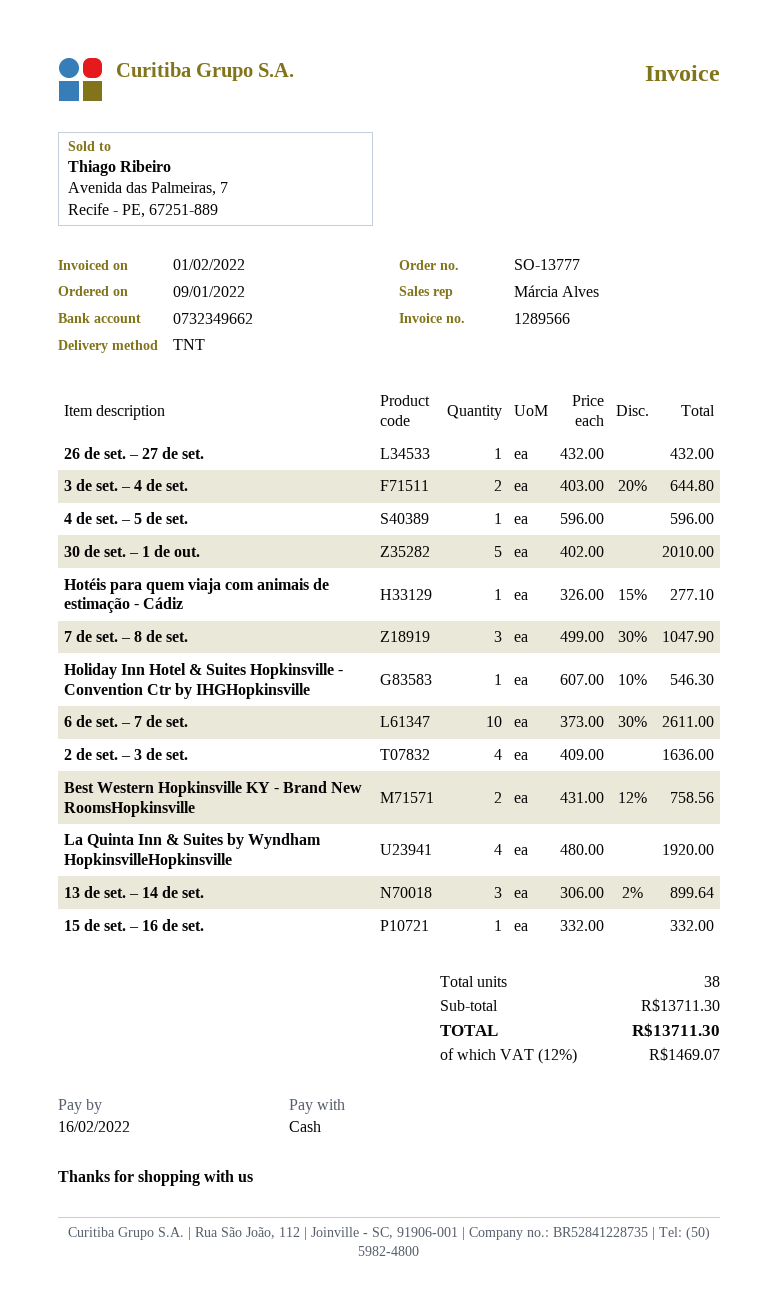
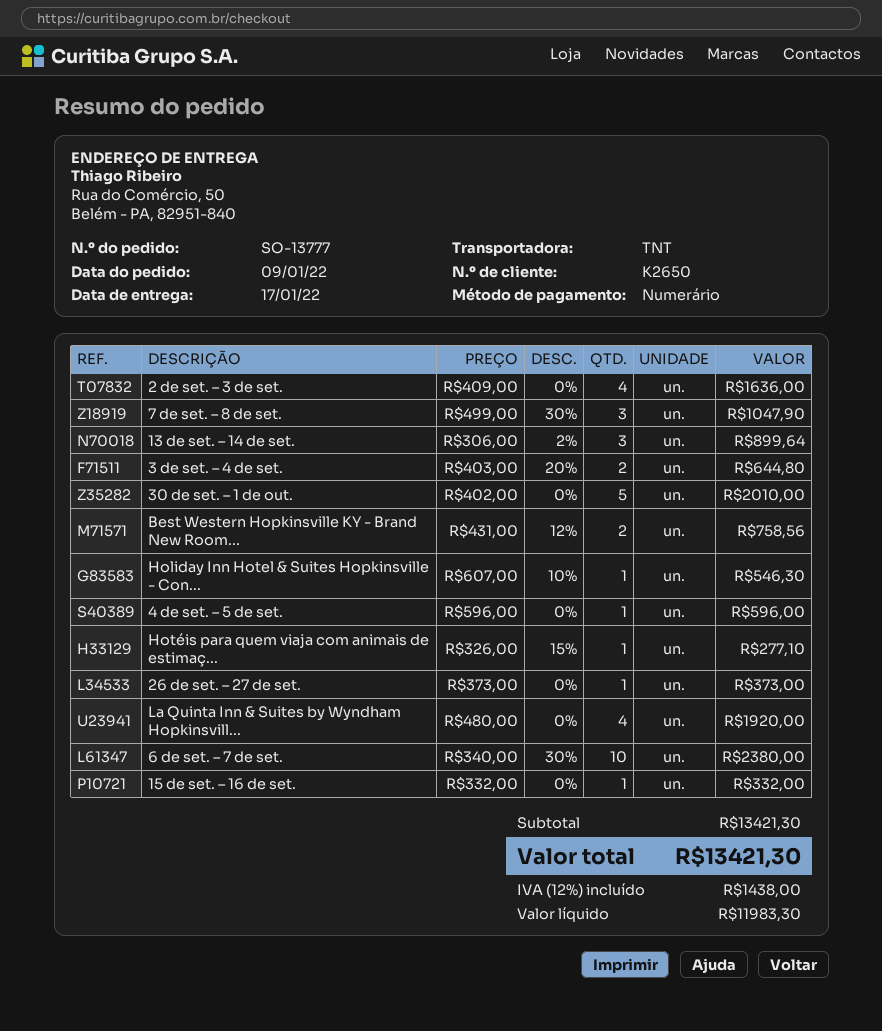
26 de set. – 27 de set.: 1 x 432.00 = 432.00 -> 1 x 373.00 = 373.00
6 de set. – 7 de set.: 10 x 373.00 - 30% = 2611.00 -> 10 x 340.00 - 30% = 2380.00
subtotal: 13711.30 -> 13421.30
tax: 12% = 1469.07 -> 12% = 1438.00
total: 13711.30 -> 13421.30

